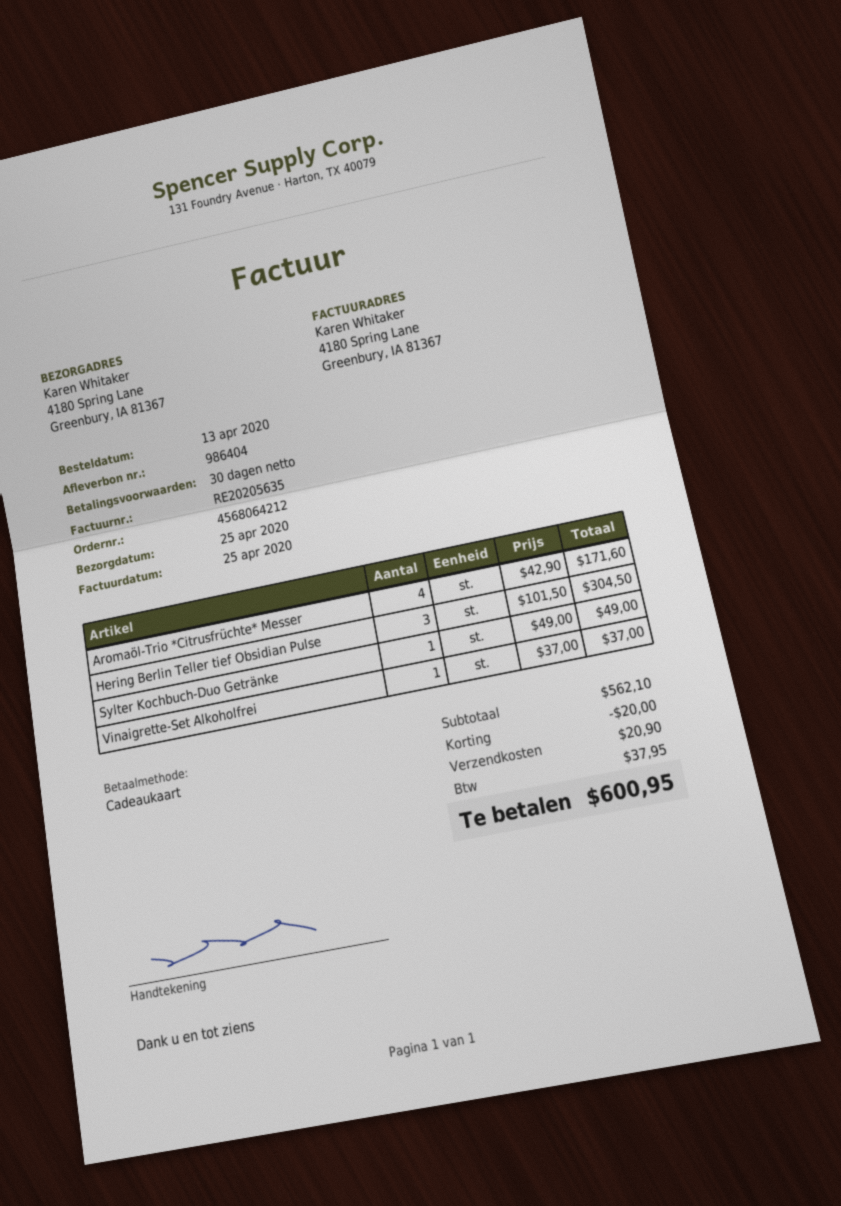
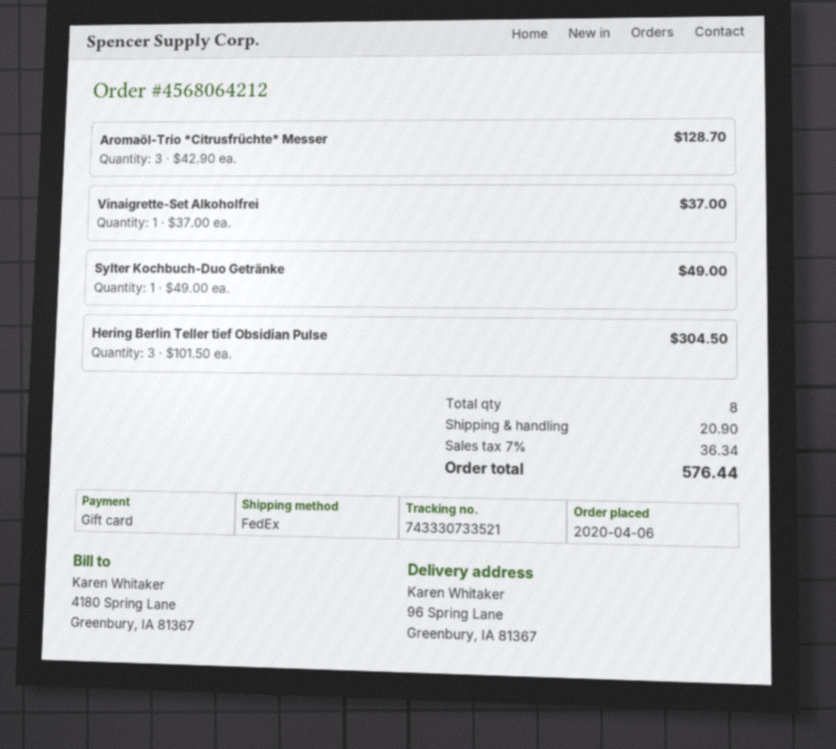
order date: 2020-04-13 -> 2020-04-06
ship to: 4180 Spring Lane, Greenbury, IA 81367 -> 96 Spring Lane, Greenbury, IA 81367
Aromaöl-Trio *Citrusfrüchte* Messer: 4 x 42.90 = 171.60 -> 3 x 42.90 = 128.70
discount: 20.00 -> none
tax: 37.95 -> 36.34
total: 600.95 -> 576.44

